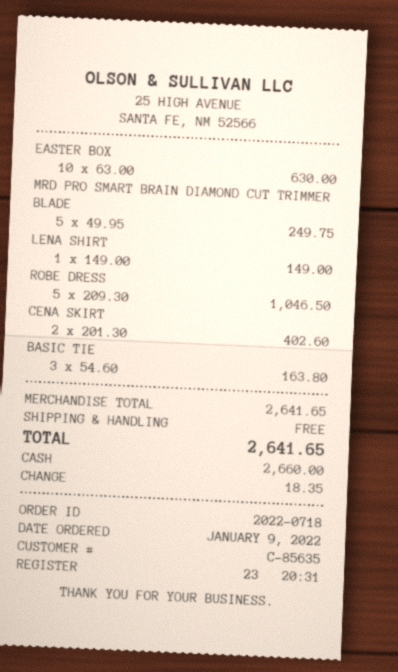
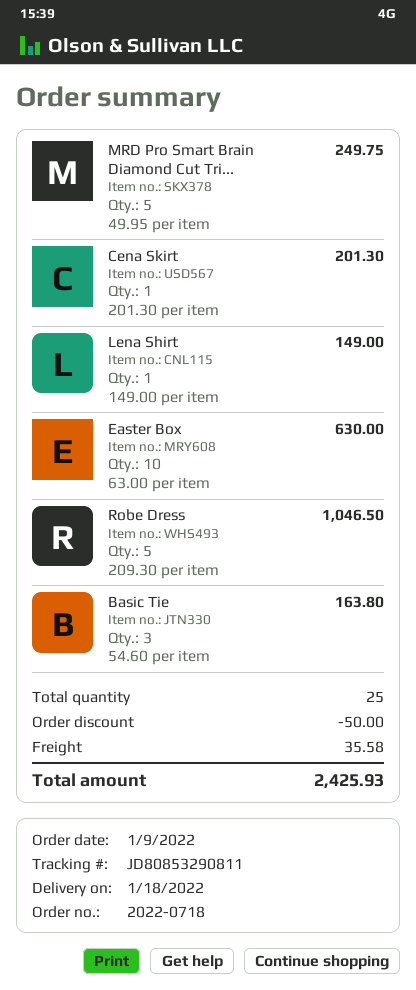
CENA SKIRT: 2 x 201.30 = 402.60 -> 1 x 201.30 = 201.30
discount: none -> 50.00
shipping: 0.00 -> 35.58
total: 2641.65 -> 2425.93

